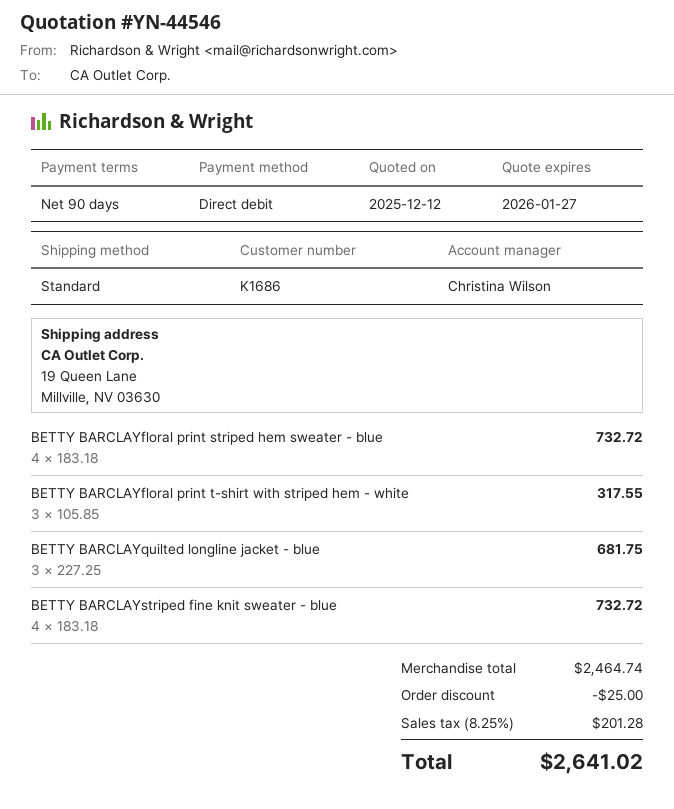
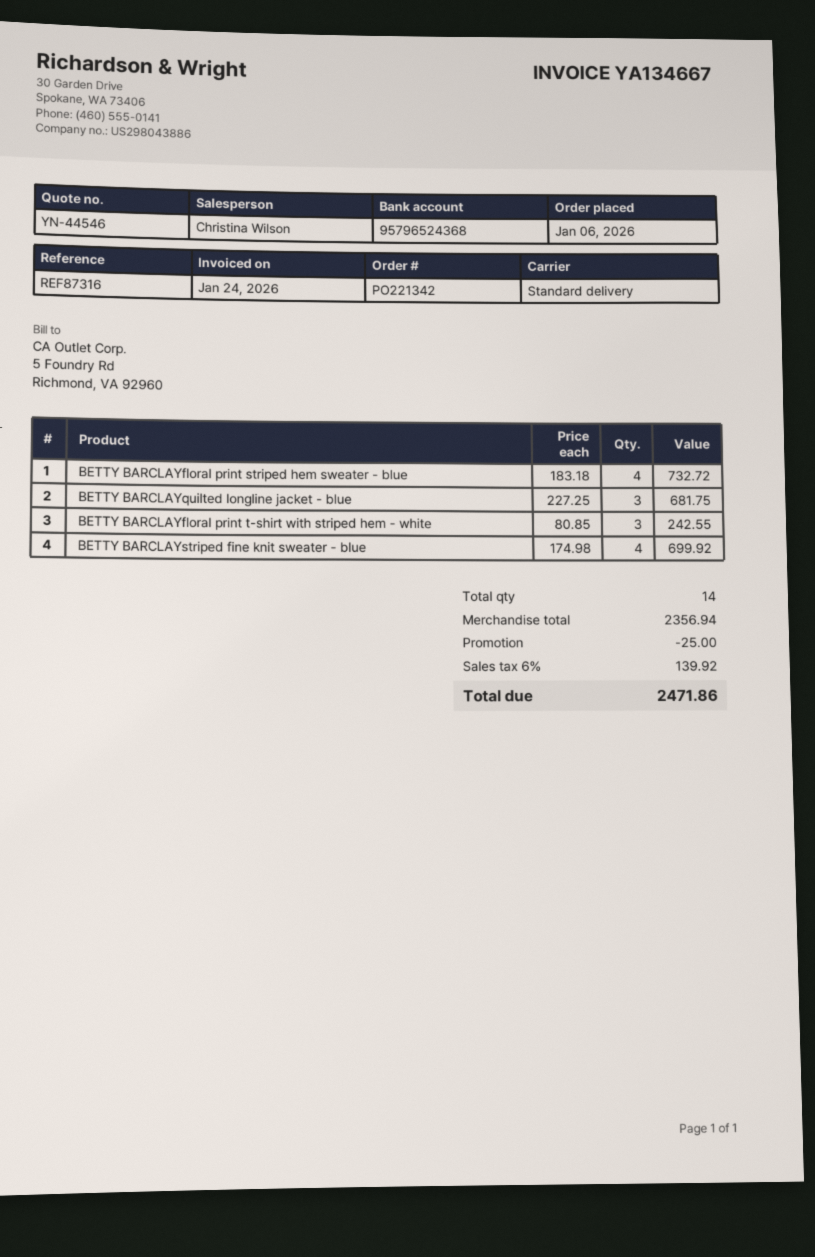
BETTY BARCLAYfloral print t-shirt with striped hem - white: 3 x 105.85 = 317.55 -> 3 x 80.85 = 242.55
BETTY BARCLAYstriped fine knit sweater - blue: 4 x 183.18 = 732.72 -> 4 x 174.98 = 699.92
subtotal: 2464.74 -> 2356.94
tax: 8.25% = 201.28 -> 6% = 139.92
total: 2641.02 -> 2471.86

